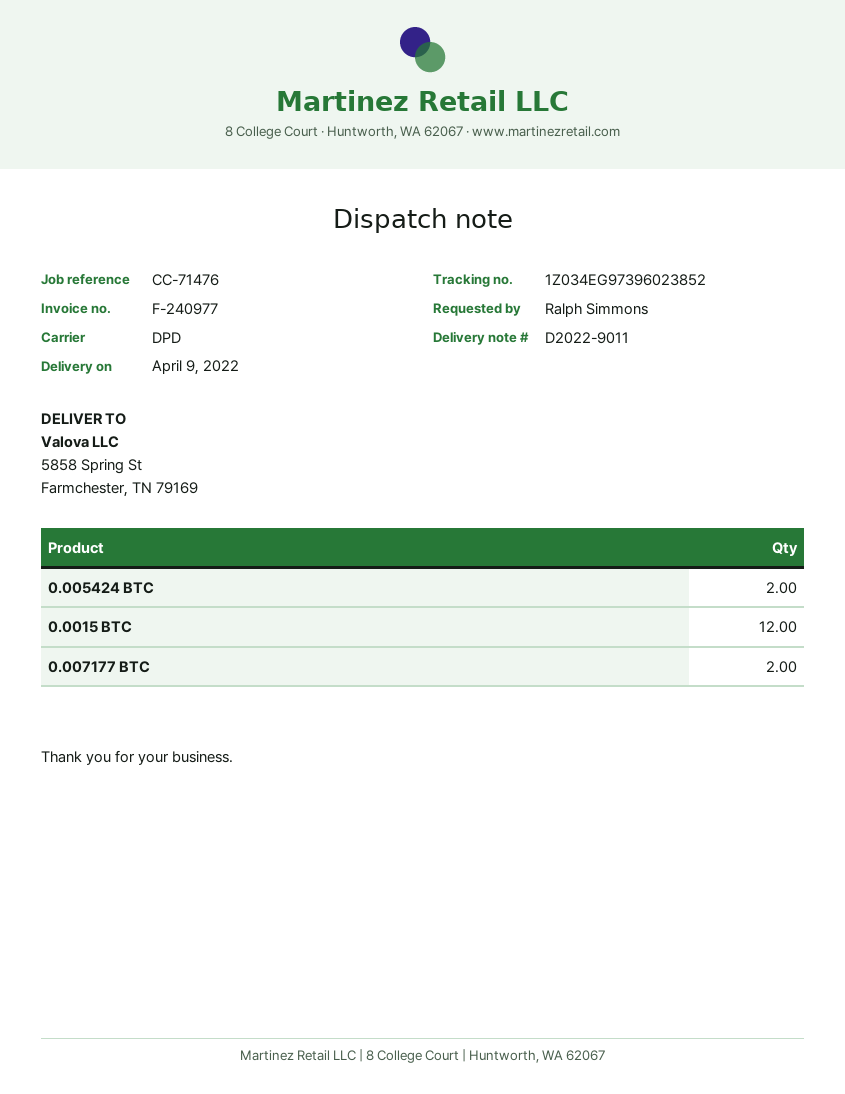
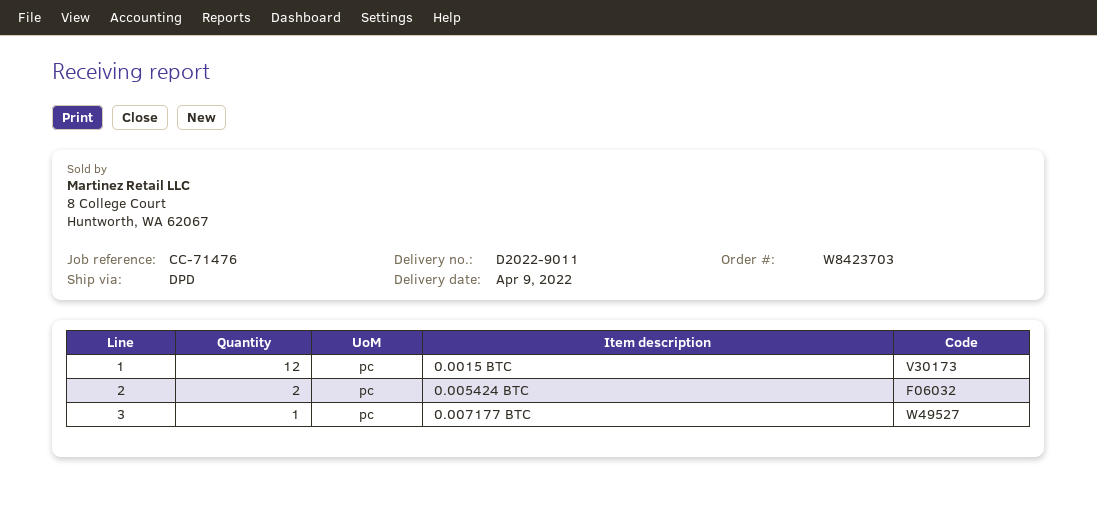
0.007177 BTC: 2 -> 1

